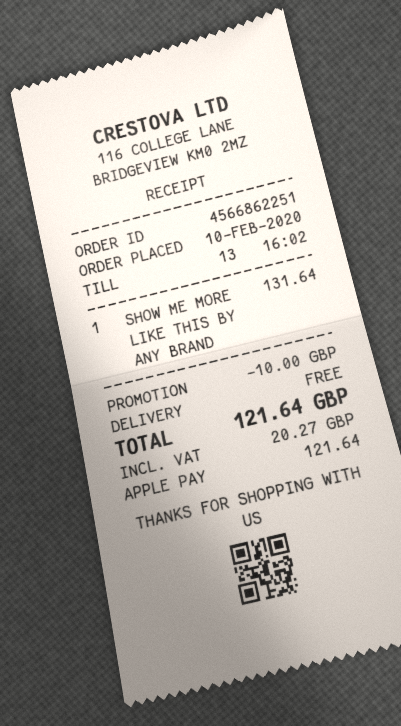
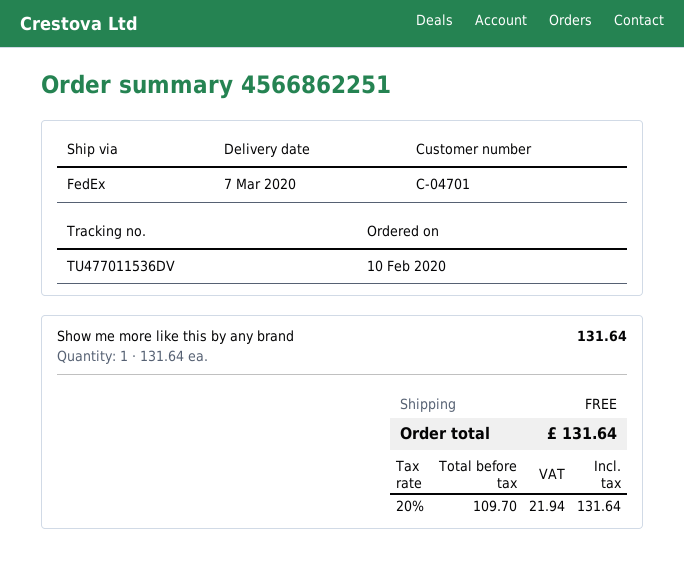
discount: 10.00 -> none
tax: 20.27 -> 21.94
total: 121.64 -> 131.64

